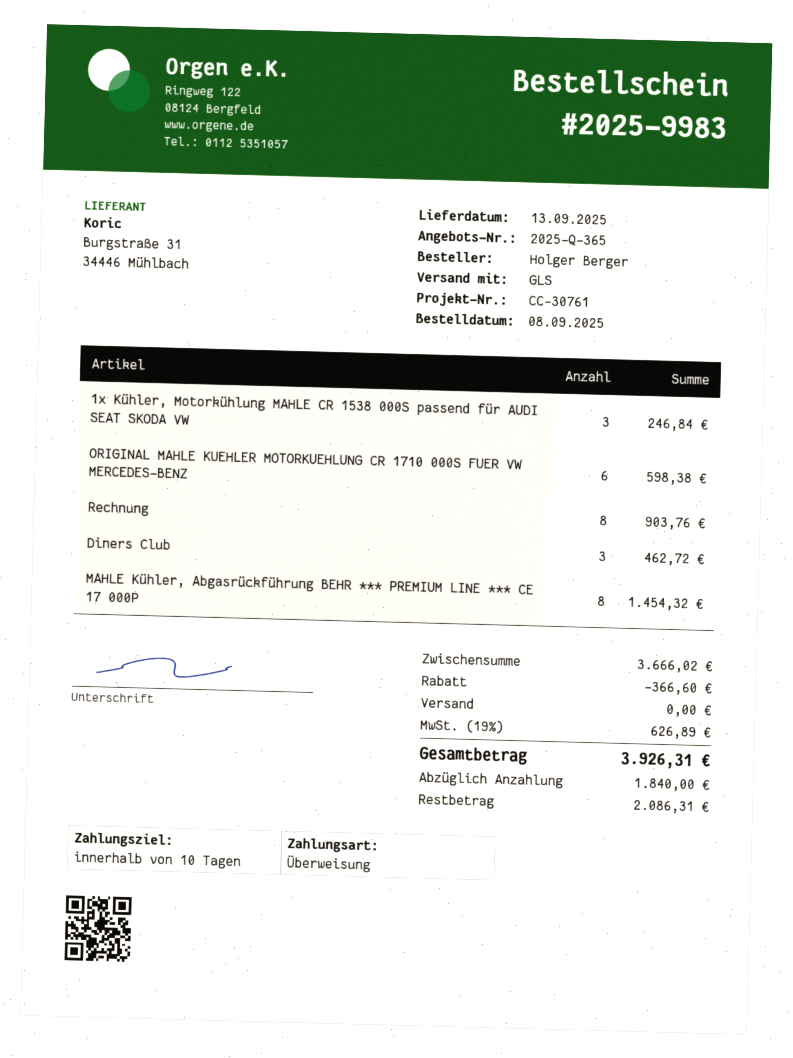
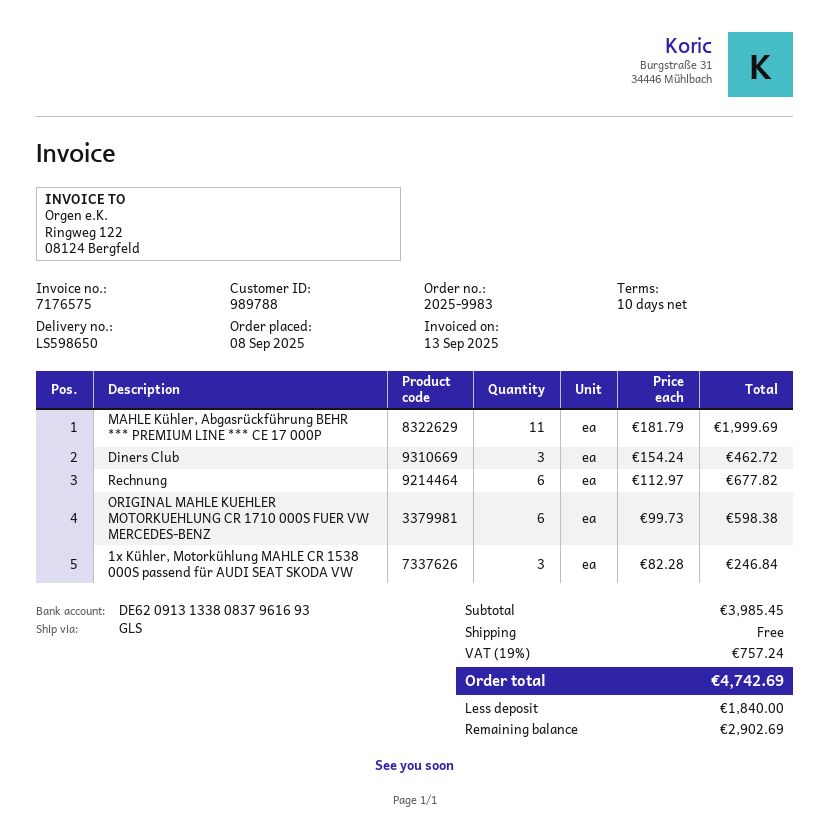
Rechnung: 8 for 903.76 -> 6 for 677.82
MAHLE Kühler, Abgasrückführung BEHR *** PREMIUM LINE *** CE 17 000P: 8 for 1454.32 -> 11 for 1999.69
subtotal: 3666.02 -> 3985.45
discount: 366.60 -> none
tax: 19% = 626.89 -> 19% = 757.24
total: 3926.31 -> 4742.69
balance: 2086.31 -> 2902.69

